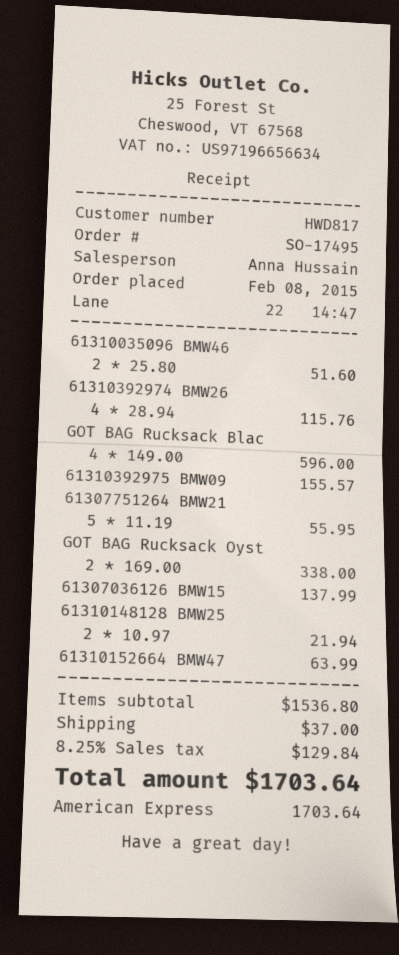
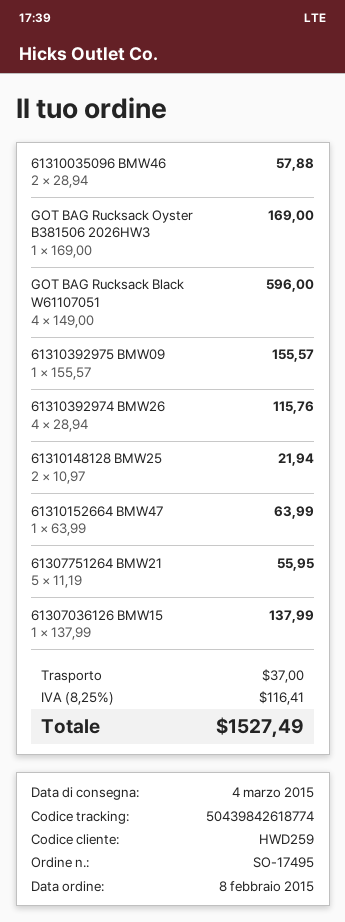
customer number: HWD817 -> HWD259
61310035096 BMW46: 2 x 25.80 = 51.60 -> 2 x 28.94 = 57.88
GOT BAG Rucksack Oyst: 2 x 169.00 = 338.00 -> 1 x 169.00 = 169.00
tax: 8.25% = 129.84 -> 8.25% = 116.41
total: 1703.64 -> 1527.49

